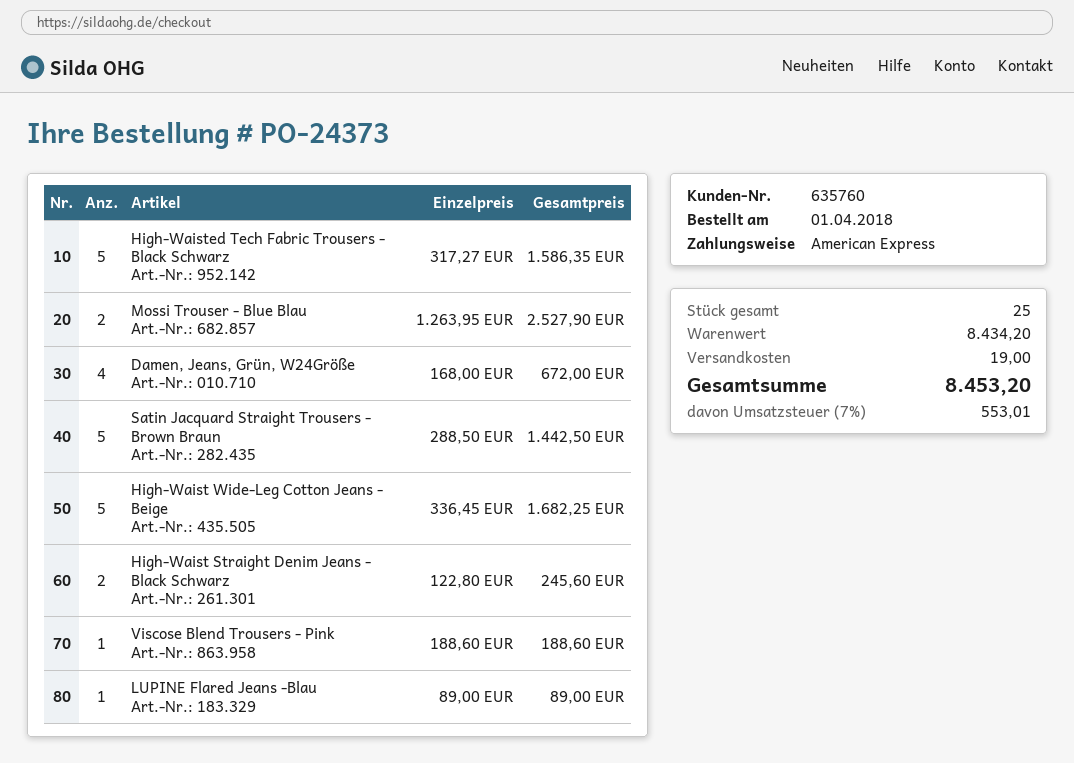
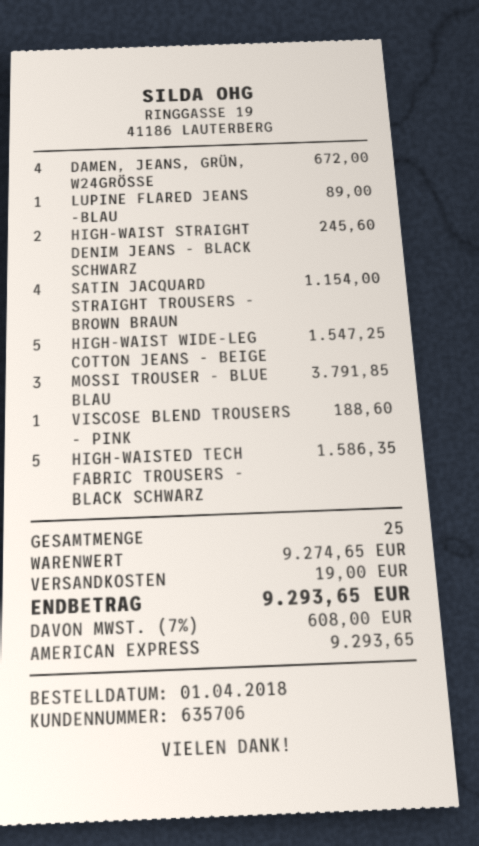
customer number: 635760 -> 635706
Mossi Trouser - Blue Blau: 2 for 2527.90 -> 3 for 3791.85
Satin Jacquard Straight Trousers - Brown Braun: 5 for 1442.50 -> 4 for 1154.00
High-Waist Wide-Leg Cotton Jeans - Beige: 5 for 1682.25 -> 5 for 1547.25
subtotal: 8434.20 -> 9274.65
tax: 7% = 553.01 -> 7% = 608.00
total: 8453.20 -> 9293.65

